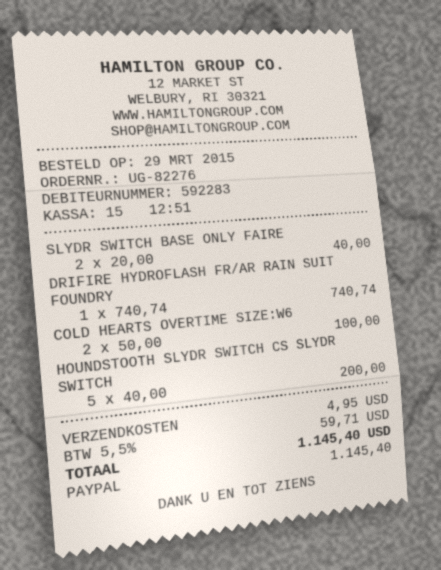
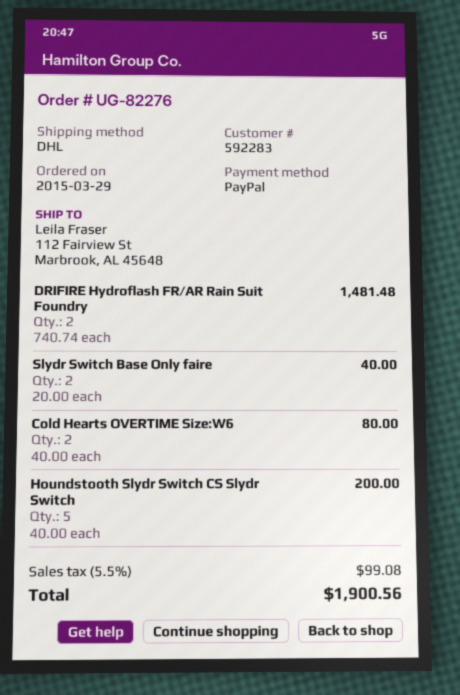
DRIFIRE HYDROFLASH FR/AR RAIN SUIT FOUNDRY: 1 x 740.74 = 740.74 -> 2 x 740.74 = 1481.48
COLD HEARTS OVERTIME SIZE:W6: 2 x 50.00 = 100.00 -> 2 x 40.00 = 80.00
shipping: 4.95 -> none
tax: 5.5% = 59.71 -> 5.5% = 99.08
total: 1145.40 -> 1900.56

